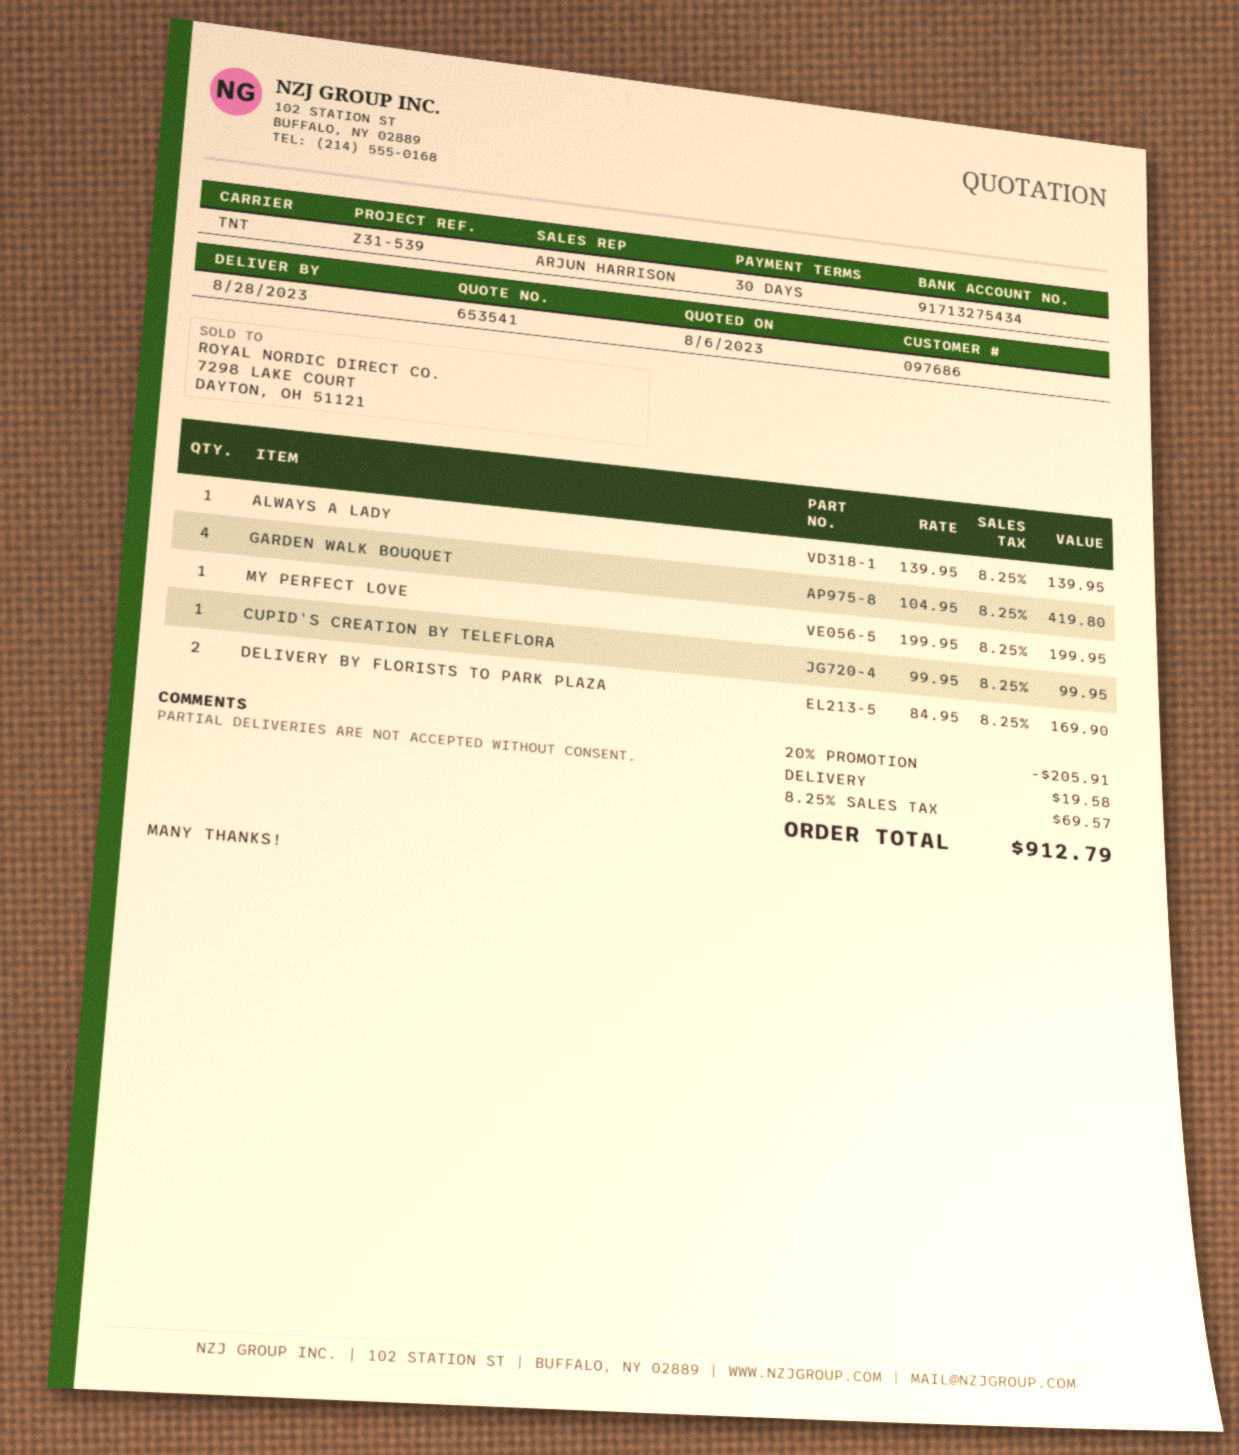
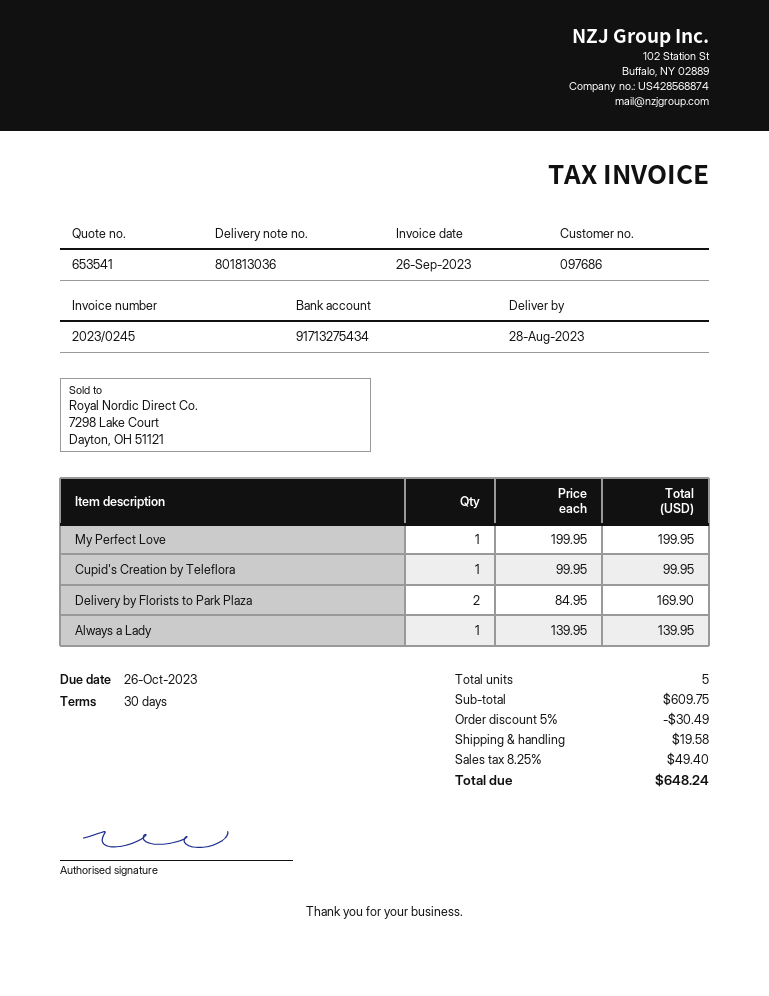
GARDEN WALK BOUQUET: 4 x 104.95 = 419.80 -> none
discount: 20% = 205.91 -> 5% = 30.49
tax: 8.25% = 69.57 -> 8.25% = 49.40
total: 912.79 -> 648.24

